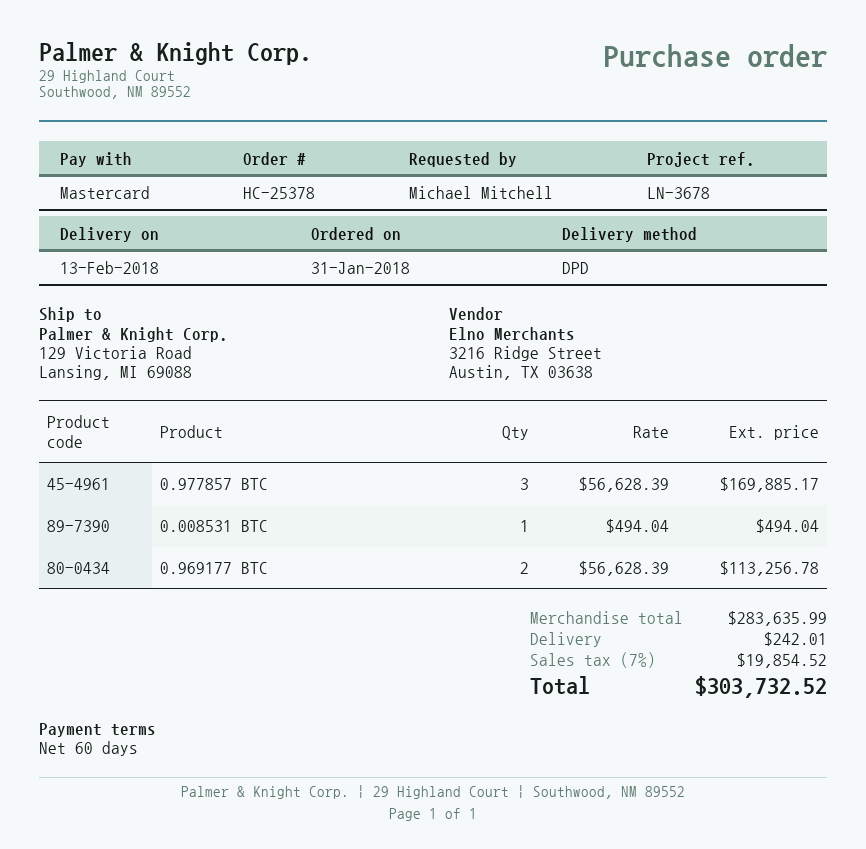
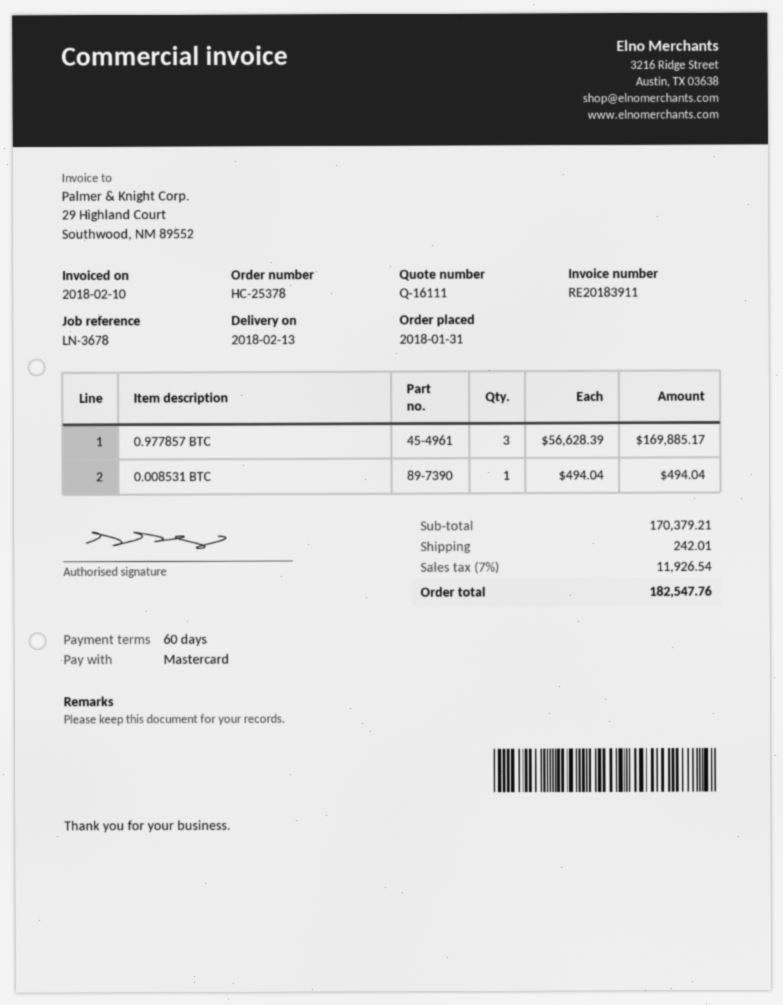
0.969177 BTC: 2 x 56628.39 = 113256.78 -> none
subtotal: 283635.99 -> 170379.21
tax: 7% = 19854.52 -> 7% = 11926.54
total: 303732.52 -> 182547.76

